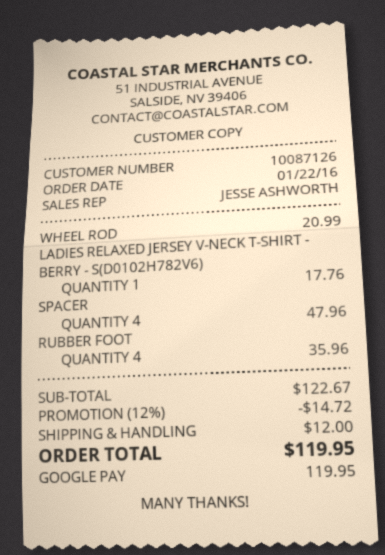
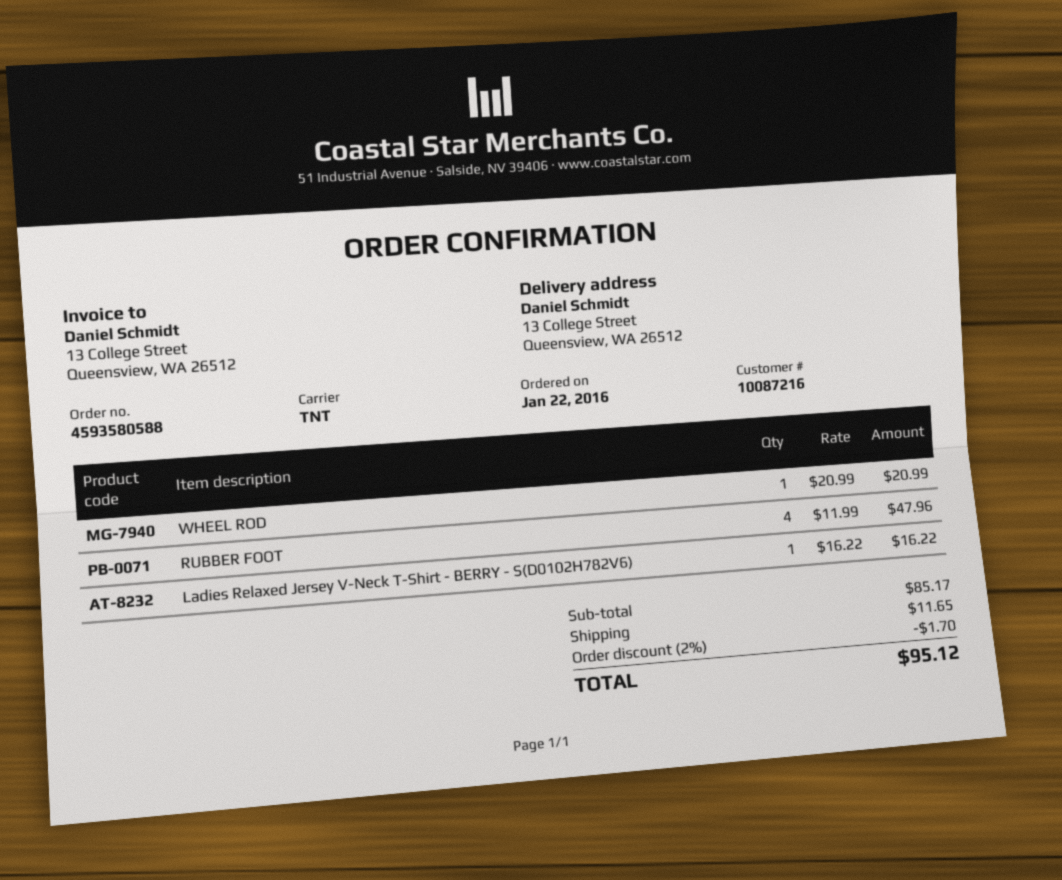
customer number: 10087126 -> 10087216
LADIES RELAXED JERSEY V-NECK T-SHIRT - BERRY - S(D0102H782V6): 1 for 17.76 -> 1 for 16.22
SPACER: 4 for 47.96 -> none
RUBBER FOOT: 4 for 35.96 -> 4 for 47.96
subtotal: 122.67 -> 85.17
discount: 12% = 14.72 -> 2% = 1.70
shipping: 12.00 -> 11.65
total: 119.95 -> 95.12

